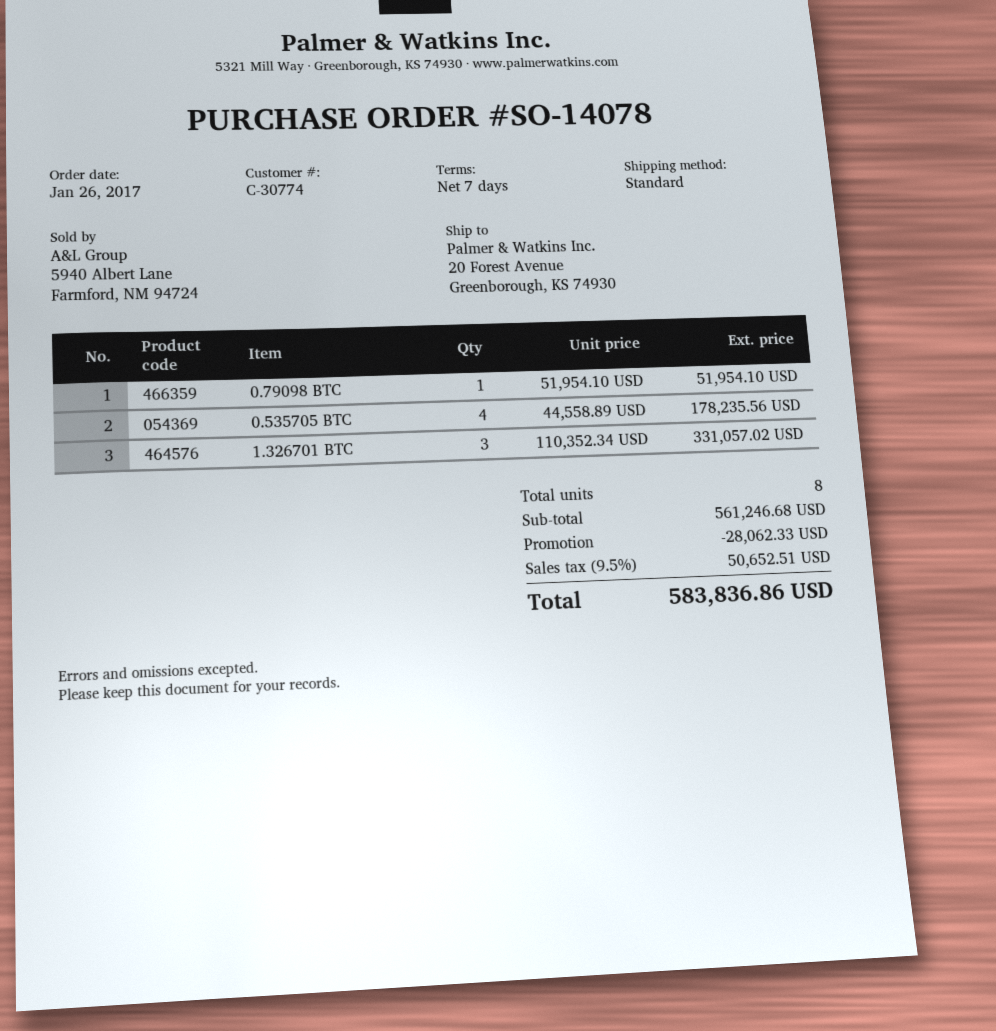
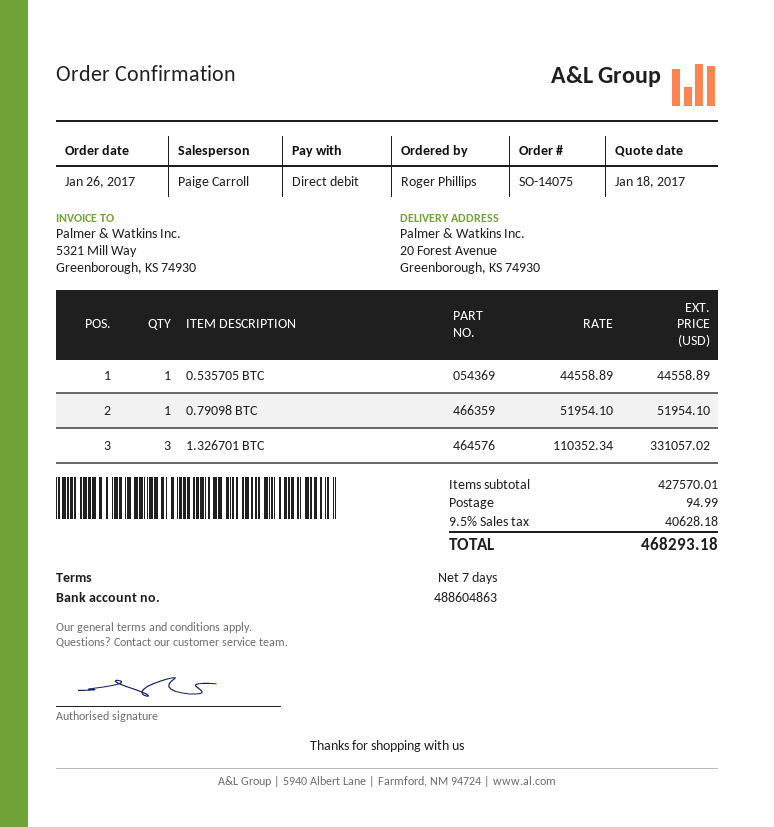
order number: SO-14078 -> SO-14075
0.535705 BTC: 4 x 44558.89 = 178235.56 -> 1 x 44558.89 = 44558.89
subtotal: 561246.68 -> 427570.01
discount: 28062.33 -> none
shipping: none -> 94.99
tax: 9.5% = 50652.51 -> 9.5% = 40628.18
total: 583836.86 -> 468293.18

